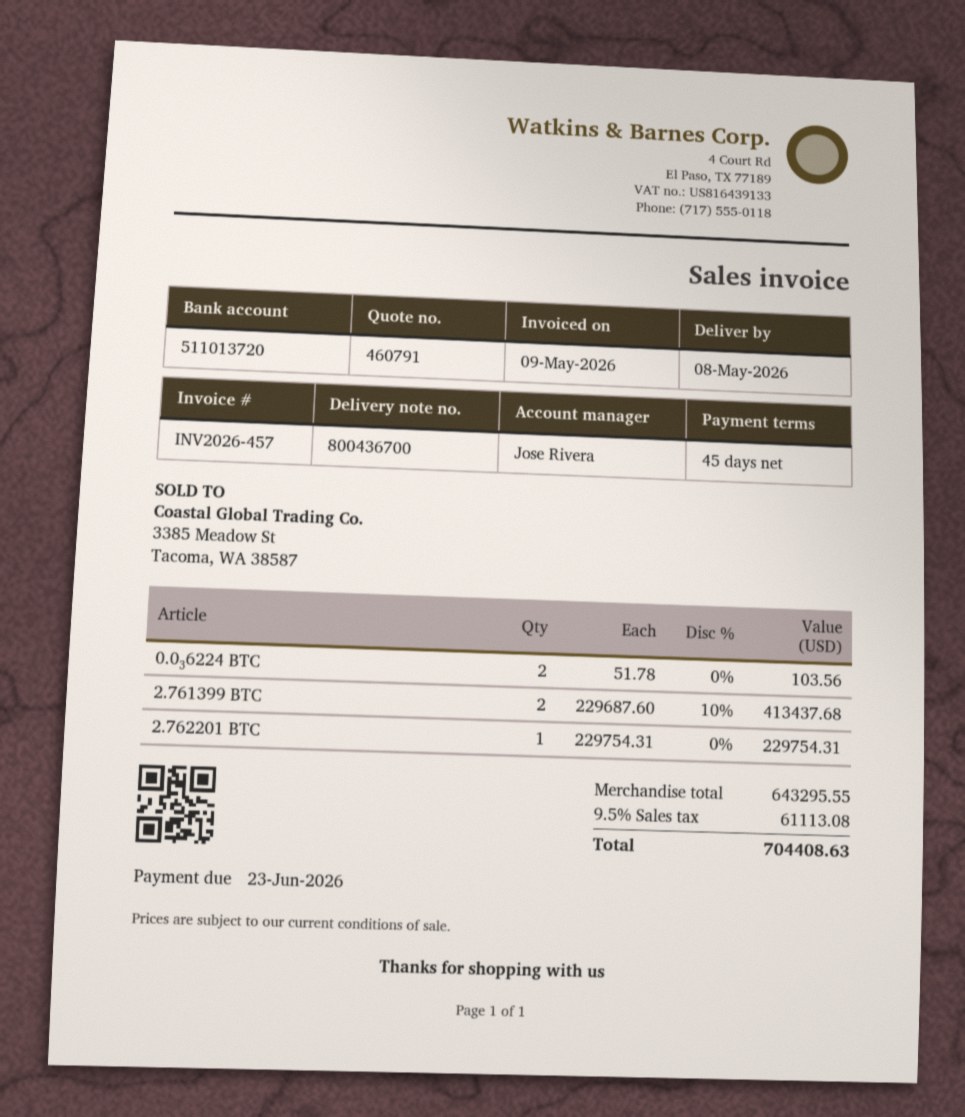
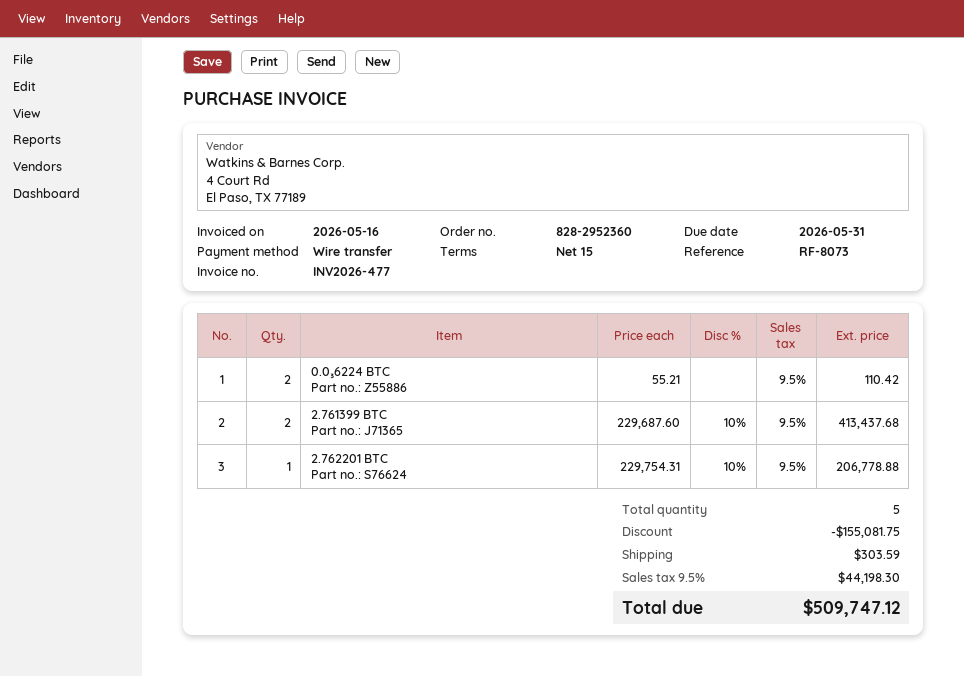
invoice number: INV2026-457 -> INV2026-477
invoice date: 2026-05-09 -> 2026-05-16
payment terms: 45 days -> 15 days
due date: 2026-06-23 -> 2026-05-31
0.0₃6224 BTC: 2 x 51.78 = 103.56 -> 2 x 55.21 = 110.42
2.762201 BTC: 1 x 229754.31 = 229754.31 -> 1 x 229754.31 - 10% = 206778.88
discount: none -> 155081.75
shipping: none -> 303.59
tax: 9.5% = 61113.08 -> 9.5% = 44198.30
total: 704408.63 -> 509747.12

